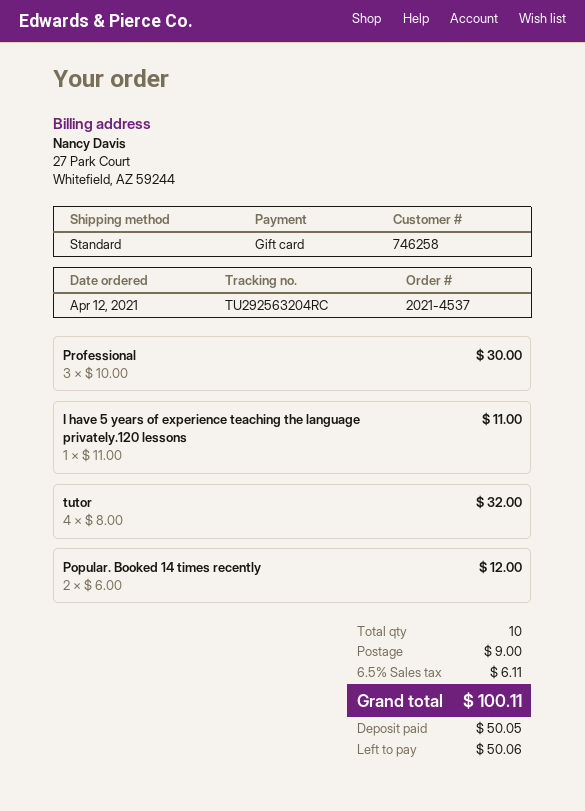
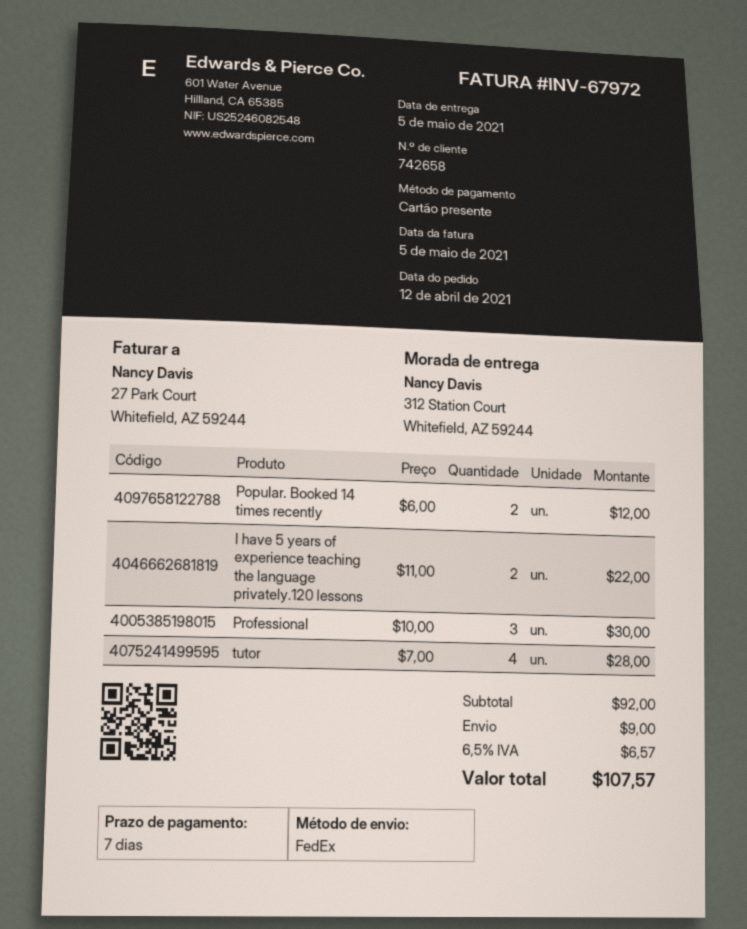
customer number: 746258 -> 742658
shipping method: standard -> FedEx
I have 5 years of experience teaching the language privately.120 lessons: 1 x 11.00 = 11.00 -> 2 x 11.00 = 22.00
tutor: 4 x 8.00 = 32.00 -> 4 x 7.00 = 28.00
tax: 6.5% = 6.11 -> 6.5% = 6.57
total: 100.11 -> 107.57

